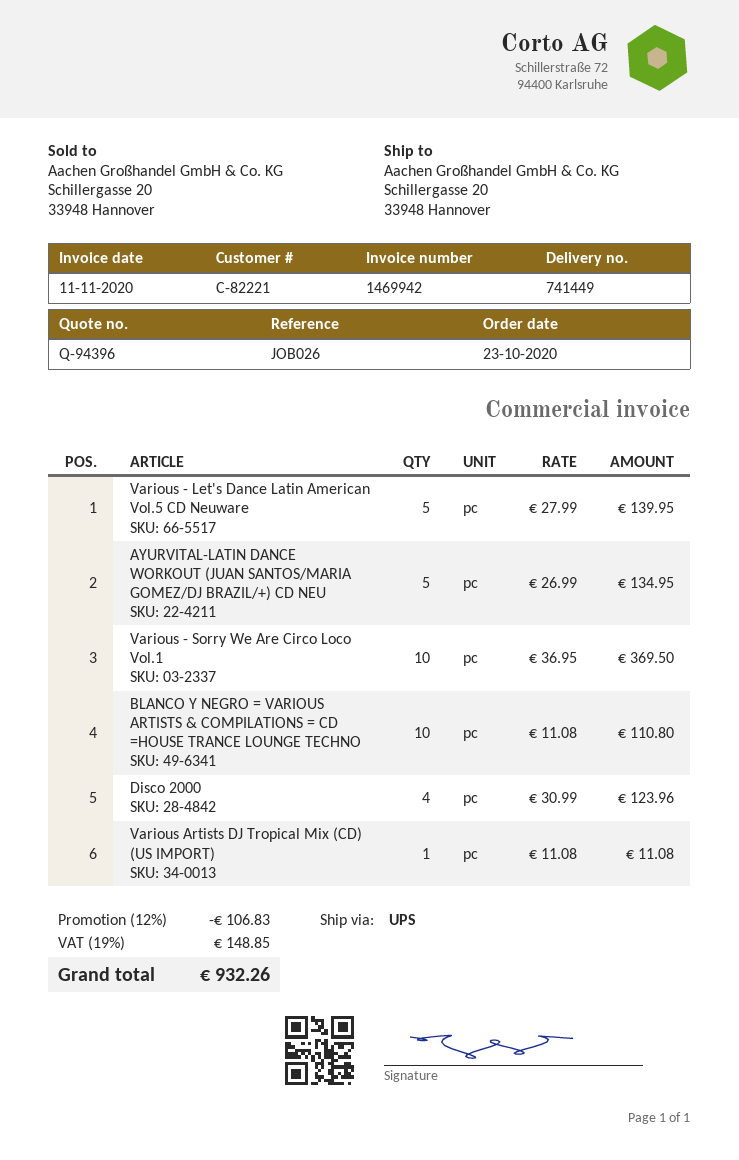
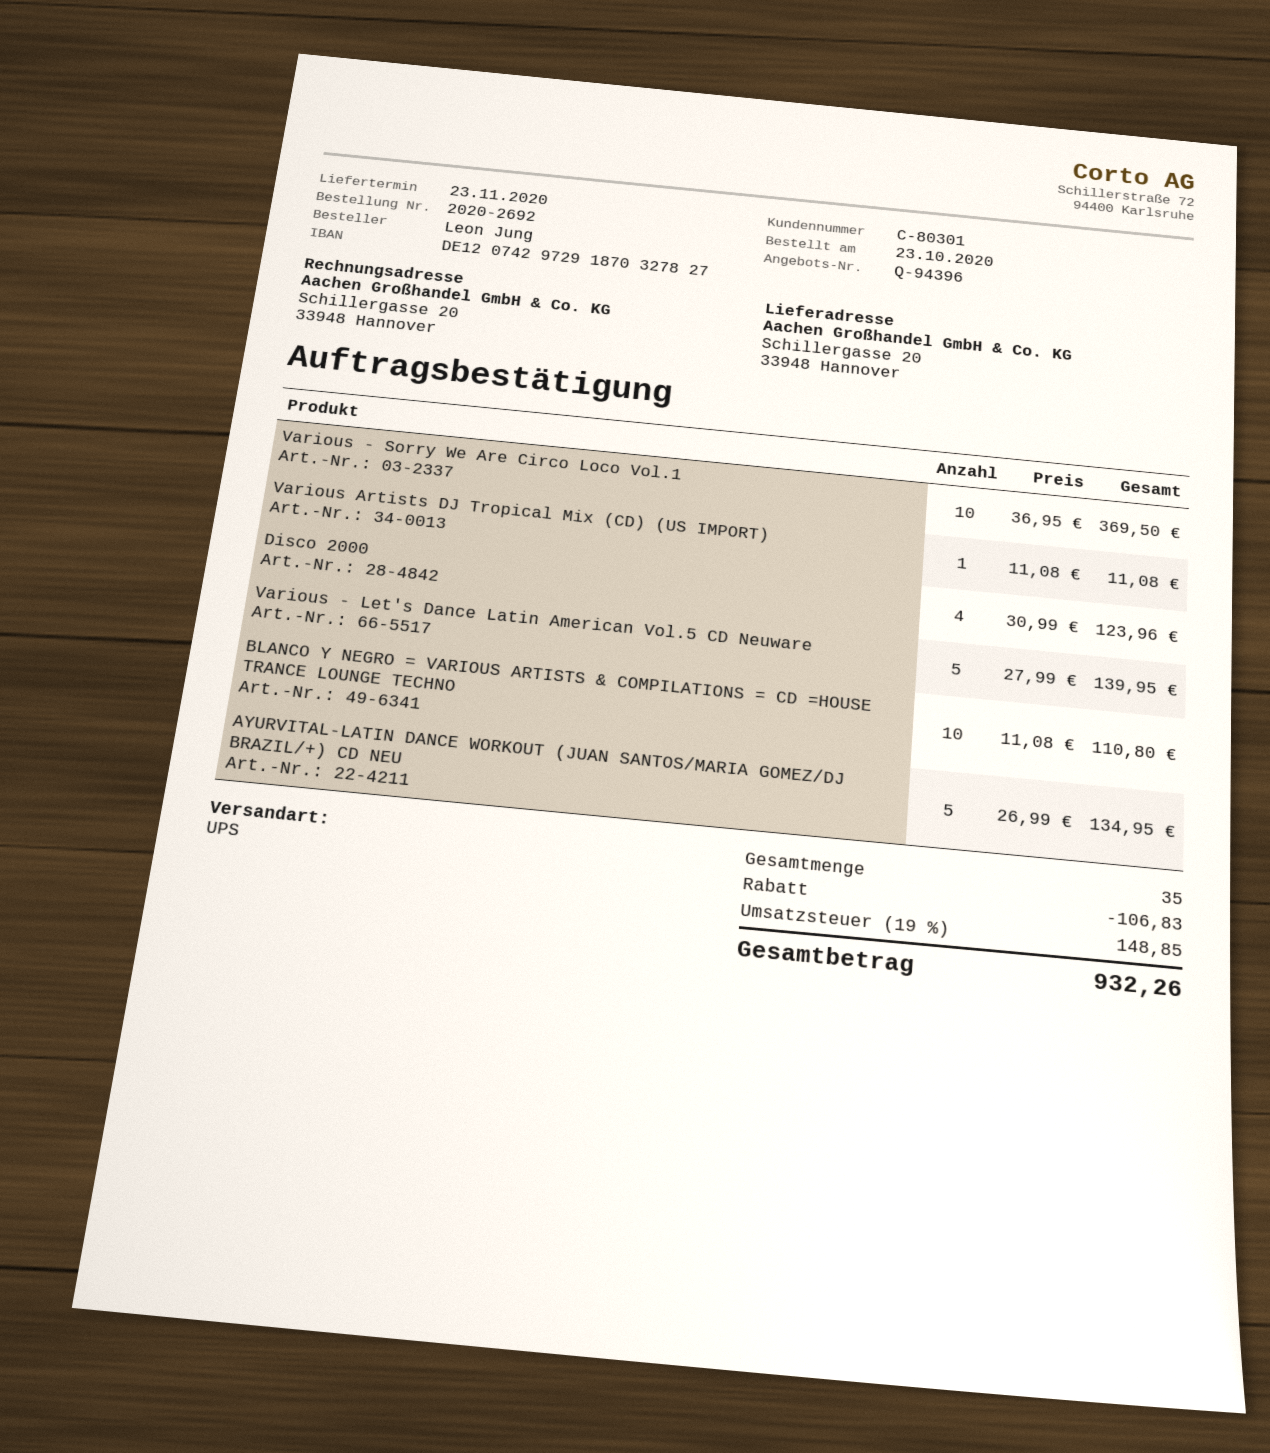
customer number: C-82221 -> C-80301

